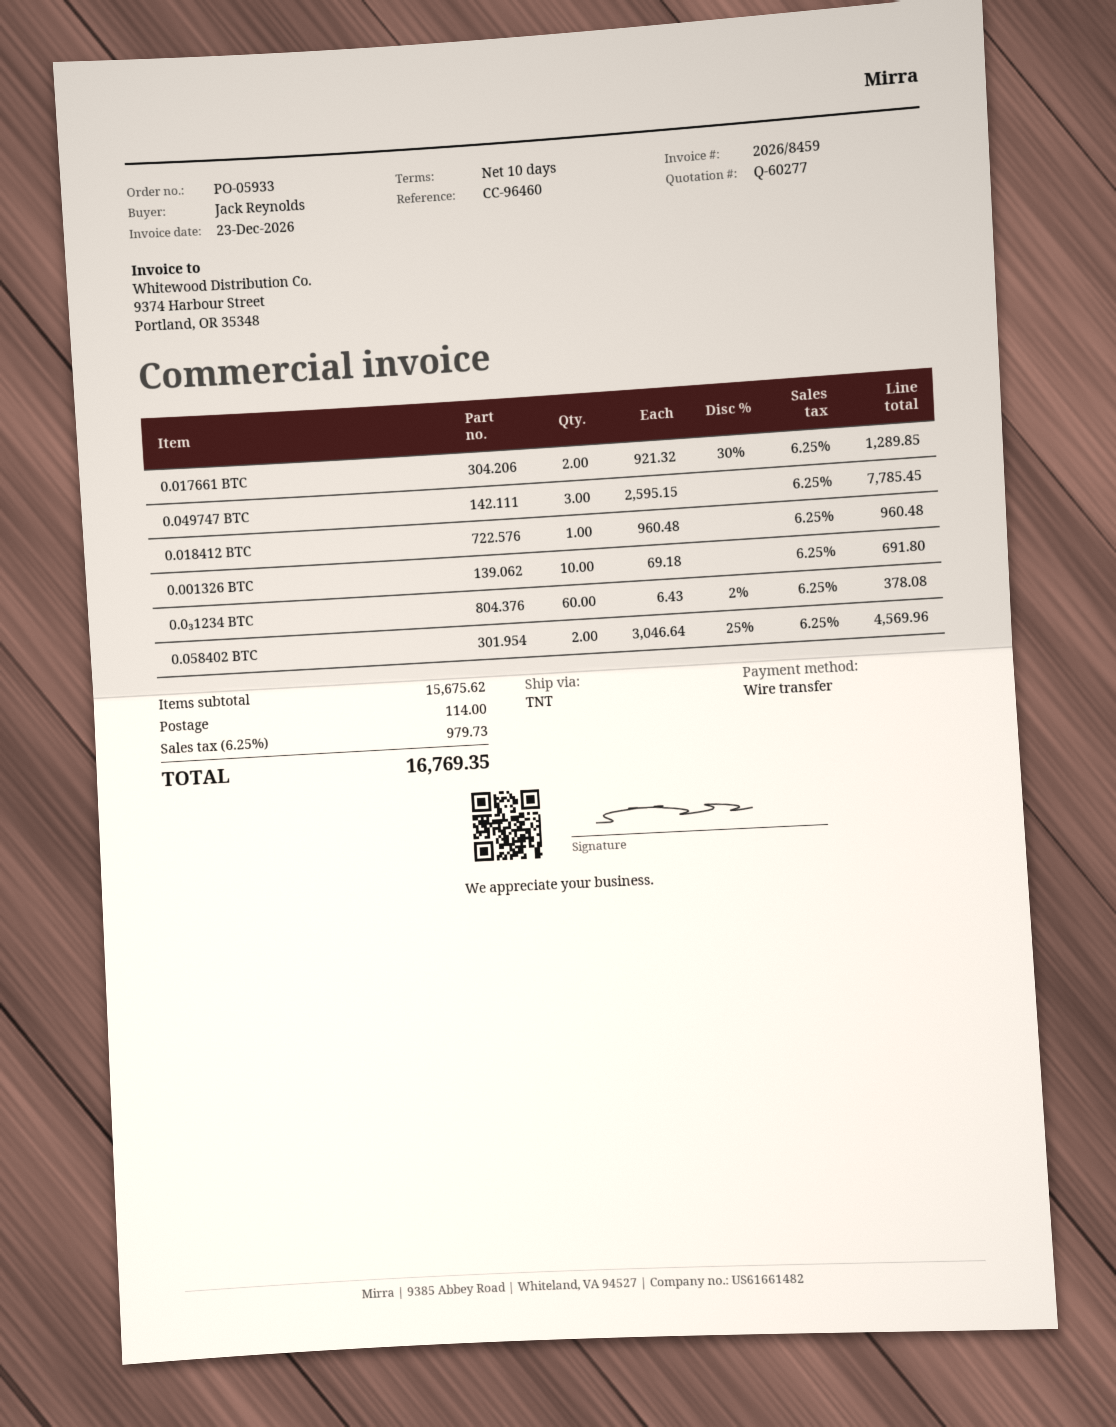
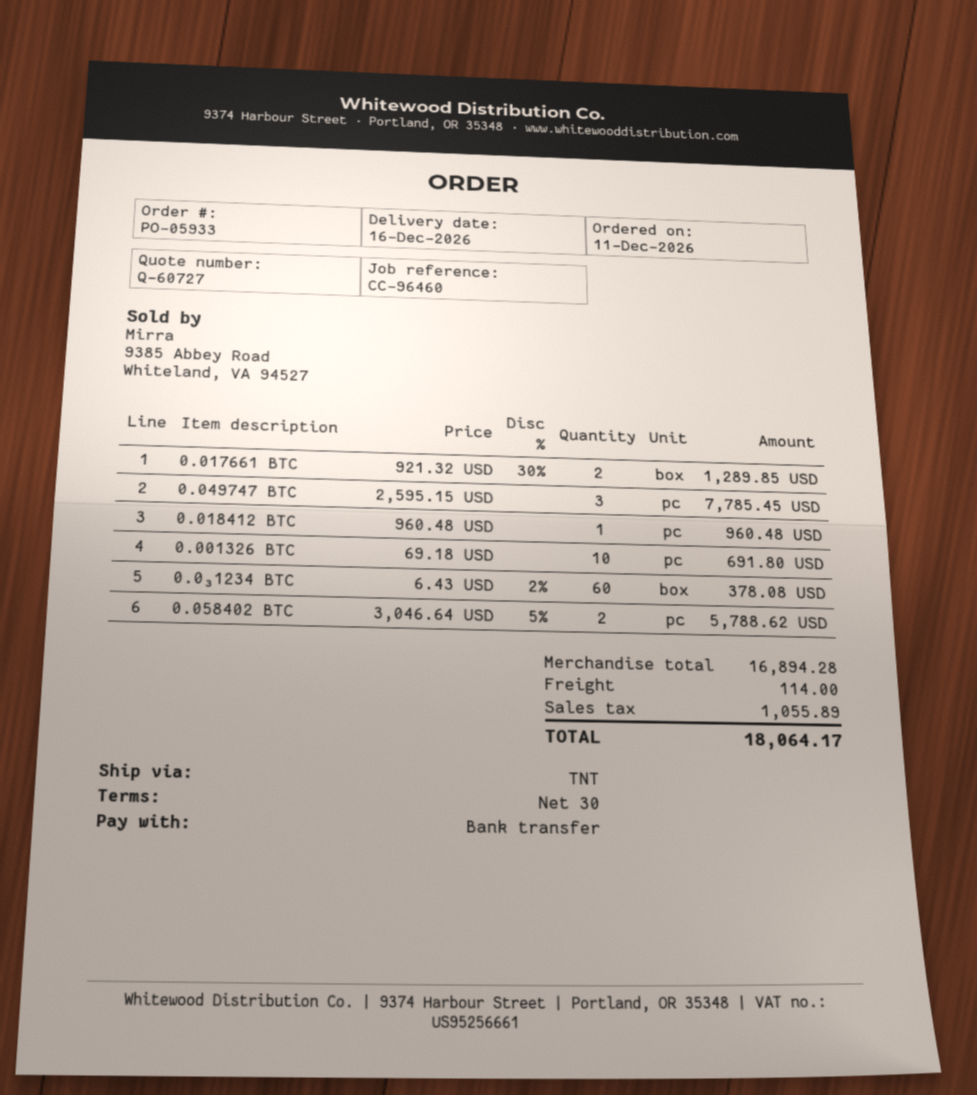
quote number: Q-60277 -> Q-60727
payment terms: 10 days -> 30 days
0.058402 BTC: 2 x 3046.64 - 25% = 4569.96 -> 2 x 3046.64 - 5% = 5788.62
subtotal: 15675.62 -> 16894.28
tax: 979.73 -> 1055.89
total: 16769.35 -> 18064.17

